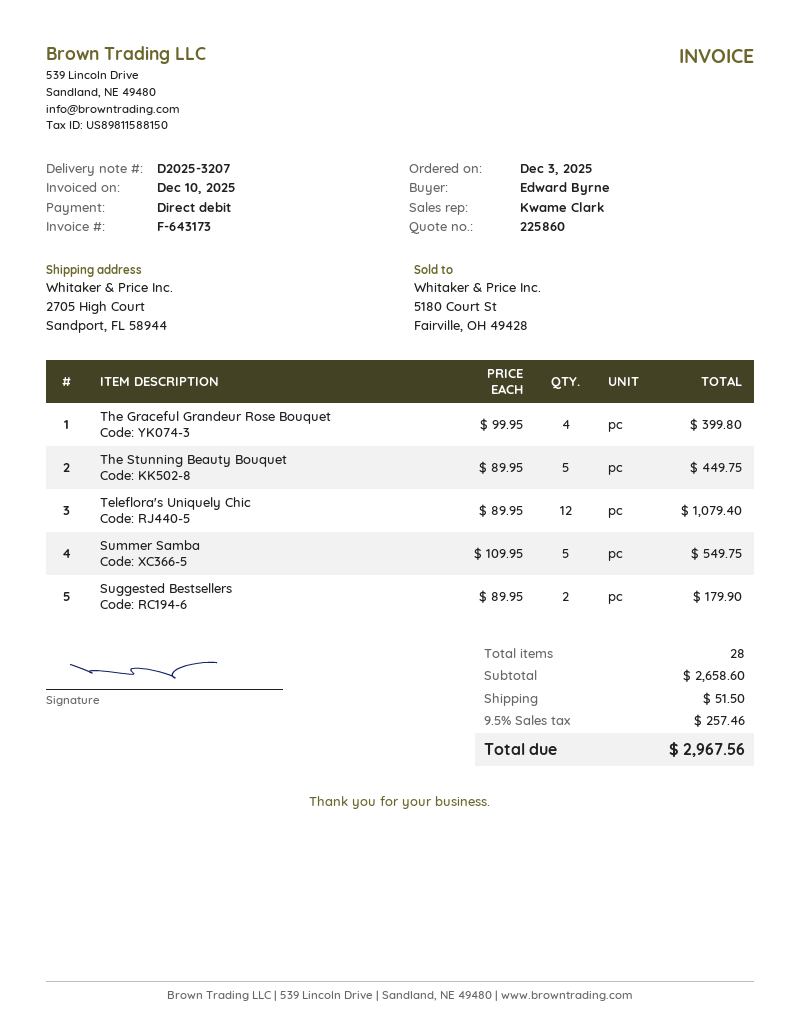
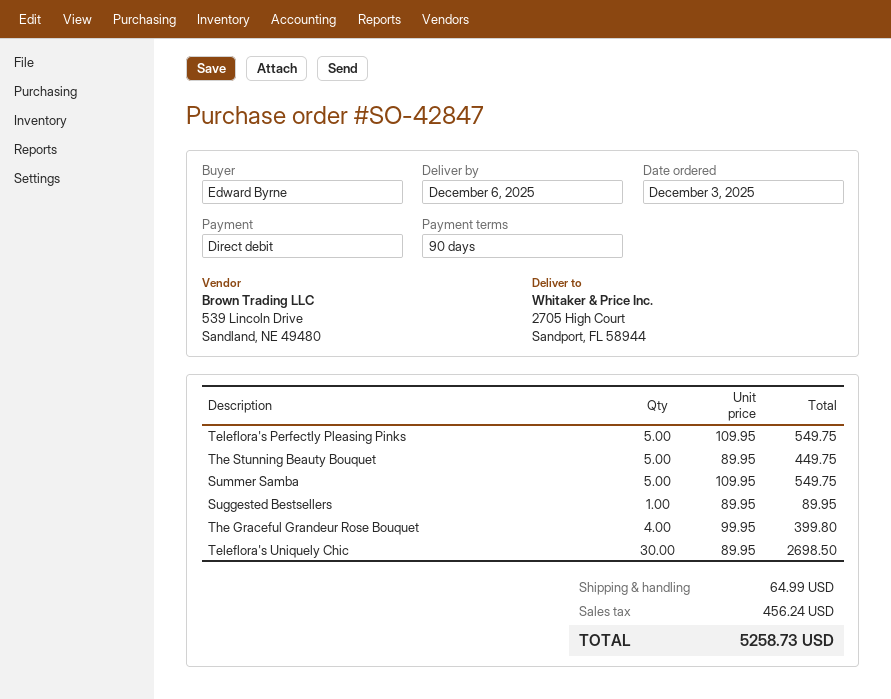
Teleflora's Uniquely Chic: 12 x 89.95 = 1079.40 -> 30 x 89.95 = 2698.50
Suggested Bestsellers: 2 x 89.95 = 179.90 -> 1 x 89.95 = 89.95
Teleflora's Perfectly Pleasing Pinks: none -> 5 x 109.95 = 549.75
shipping: 51.50 -> 64.99
tax: 257.46 -> 456.24
total: 2967.56 -> 5258.73

